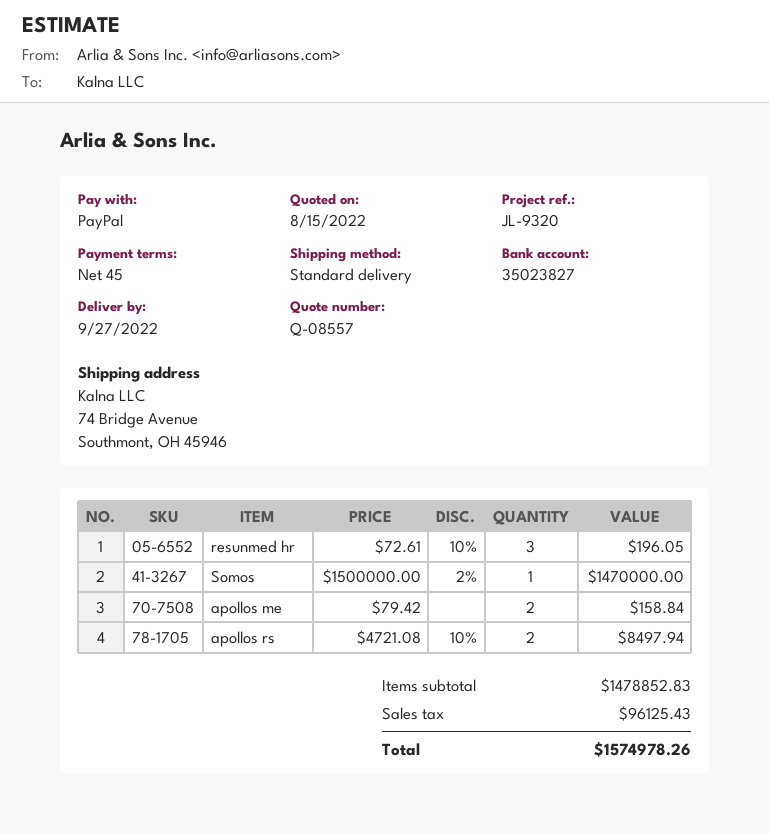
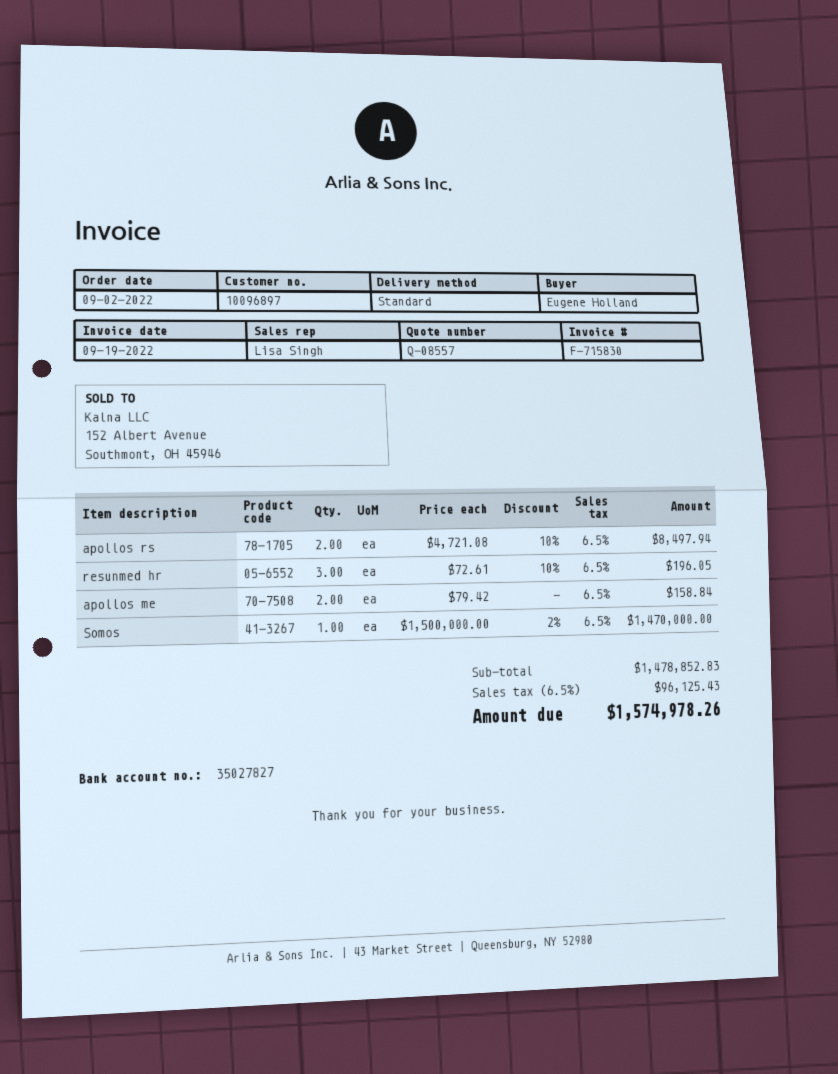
bank account: 35023827 -> 35027827

